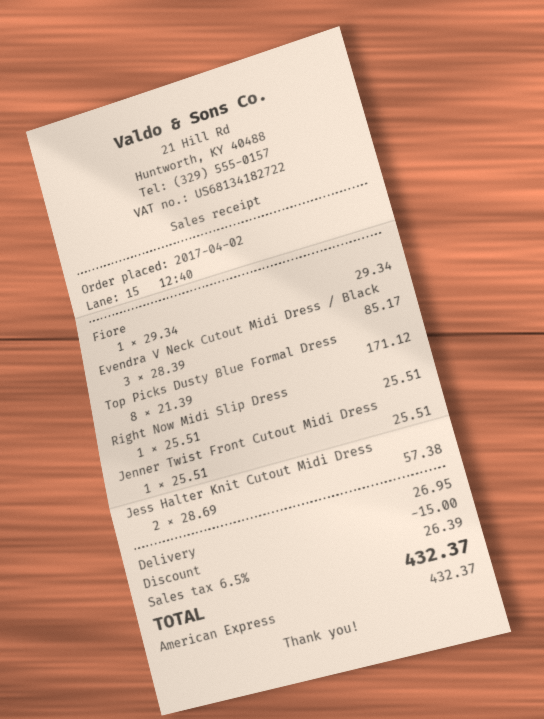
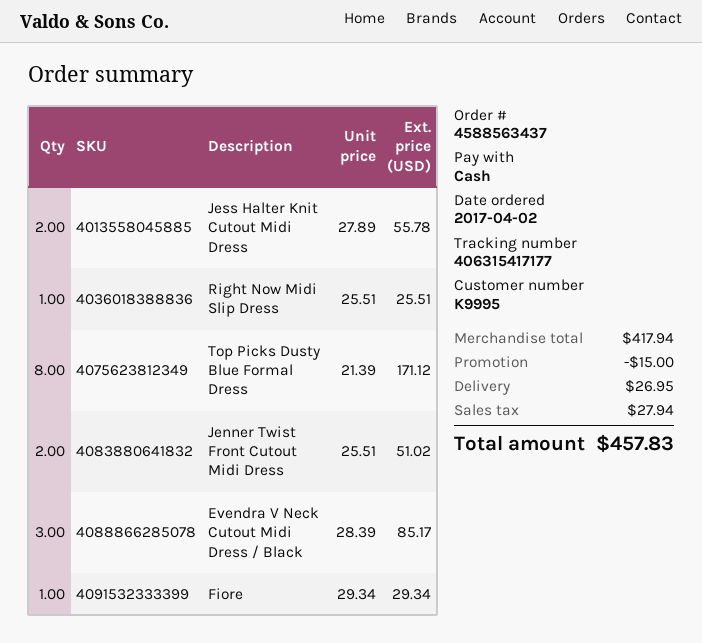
payment method: American Express -> cash
Jenner Twist Front Cutout Midi Dress: 1 x 25.51 = 25.51 -> 2 x 25.51 = 51.02
Jess Halter Knit Cutout Midi Dress: 2 x 28.69 = 57.38 -> 2 x 27.89 = 55.78
tax: 26.39 -> 27.94
total: 432.37 -> 457.83

